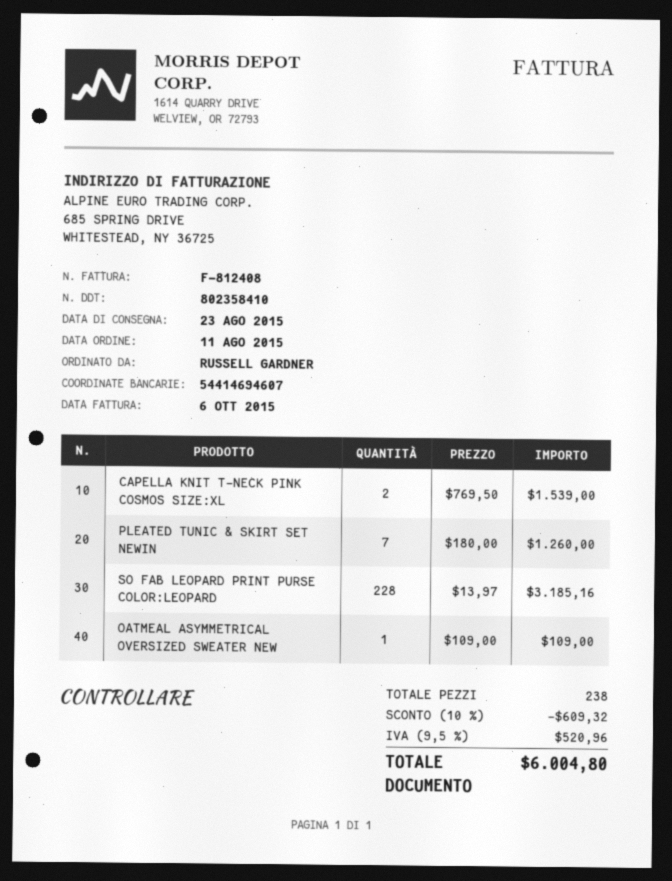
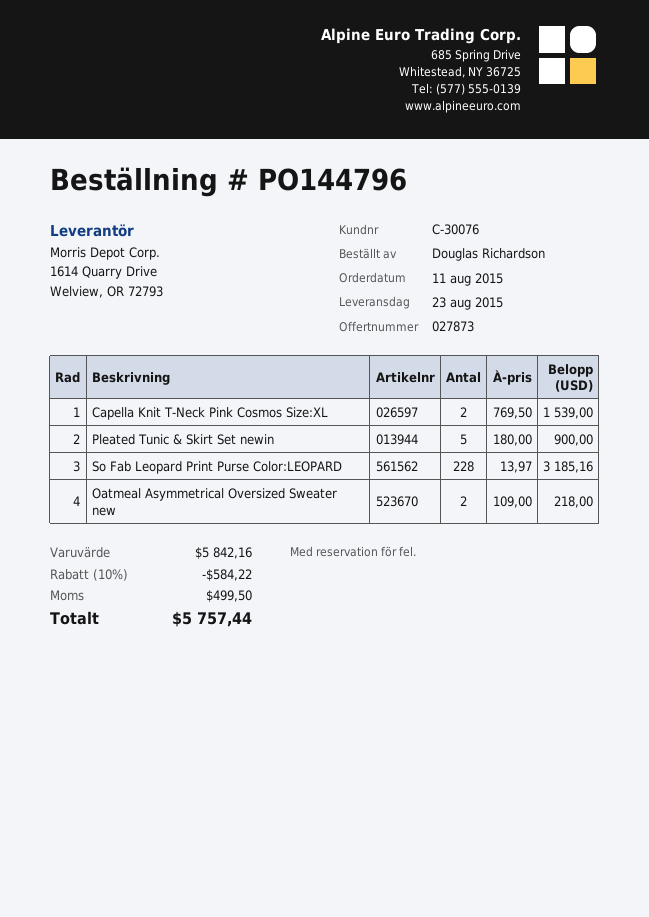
ordered by: RUSSELL GARDNER -> Douglas Richardson
PLEATED TUNIC & SKIRT SET NEWIN: 7 x 180.00 = 1260.00 -> 5 x 180.00 = 900.00
OATMEAL ASYMMETRICAL OVERSIZED SWEATER NEW: 1 x 109.00 = 109.00 -> 2 x 109.00 = 218.00
discount: 10% = 609.32 -> 10% = 584.22
tax: 520.96 -> 499.50
total: 6004.80 -> 5757.44

